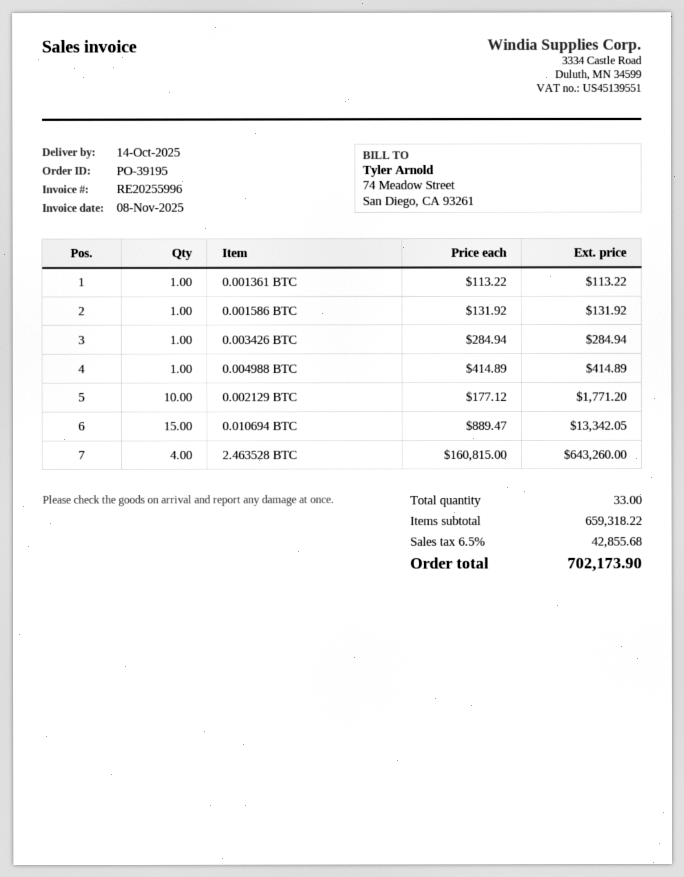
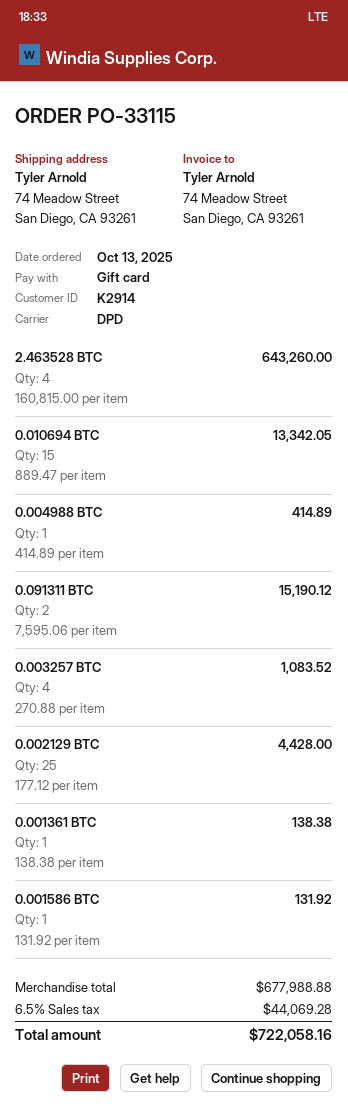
order number: PO-39195 -> PO-33115
0.001361 BTC: 1 x 113.22 = 113.22 -> 1 x 138.38 = 138.38
0.003426 BTC: 1 x 284.94 = 284.94 -> none
0.002129 BTC: 10 x 177.12 = 1771.20 -> 25 x 177.12 = 4428.00
0.091311 BTC: none -> 2 x 7595.06 = 15190.12
0.003257 BTC: none -> 4 x 270.88 = 1083.52
subtotal: 659318.22 -> 677988.88
tax: 6.5% = 42855.68 -> 6.5% = 44069.28
total: 702173.90 -> 722058.16

